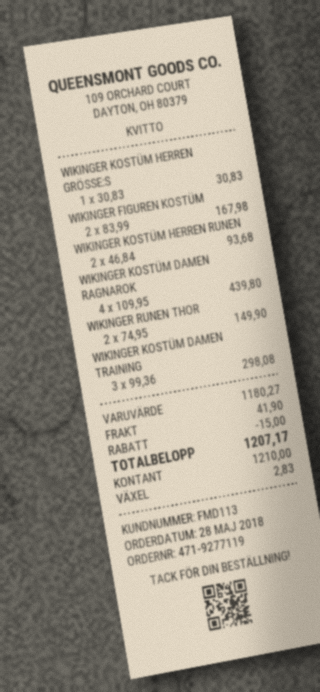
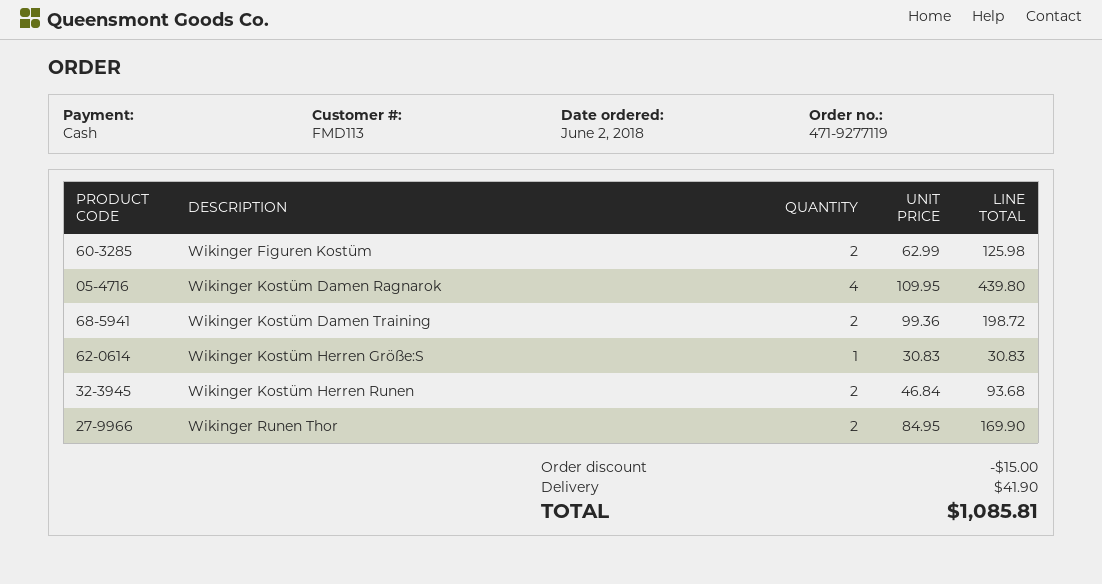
order date: 2018-05-28 -> 2018-06-02
WIKINGER FIGUREN KOSTÜM: 2 x 83.99 = 167.98 -> 2 x 62.99 = 125.98
WIKINGER RUNEN THOR: 2 x 74.95 = 149.90 -> 2 x 84.95 = 169.90
WIKINGER KOSTÜM DAMEN TRAINING: 3 x 99.36 = 298.08 -> 2 x 99.36 = 198.72
total: 1207.17 -> 1085.81

